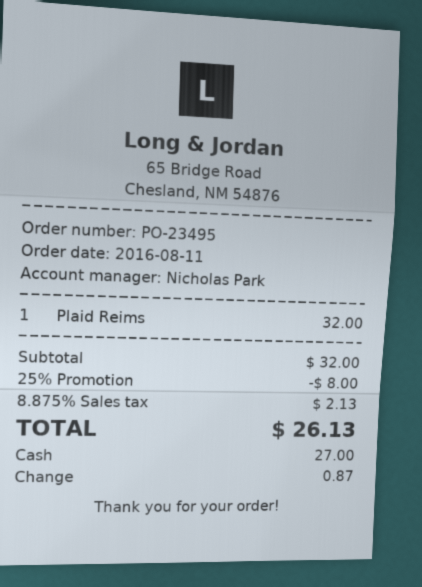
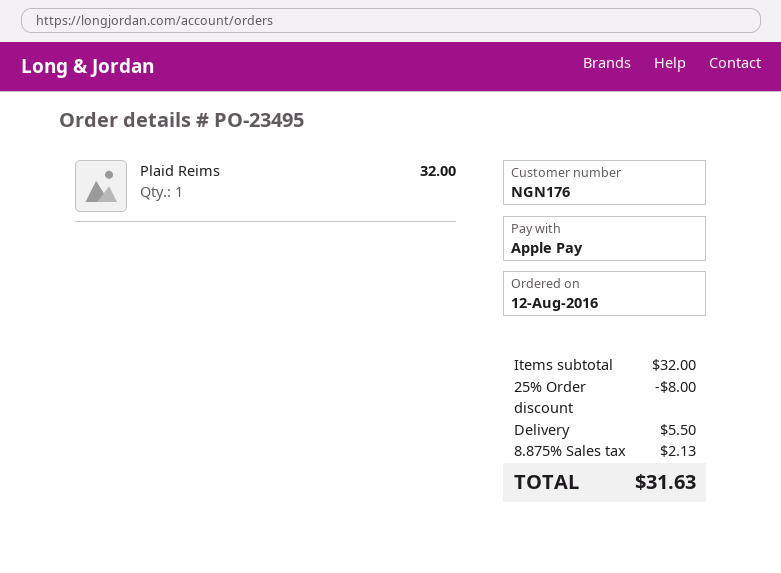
order date: 2016-08-11 -> 2016-08-12
payment method: cash -> Apple Pay
shipping: none -> 5.50
total: 26.13 -> 31.63

